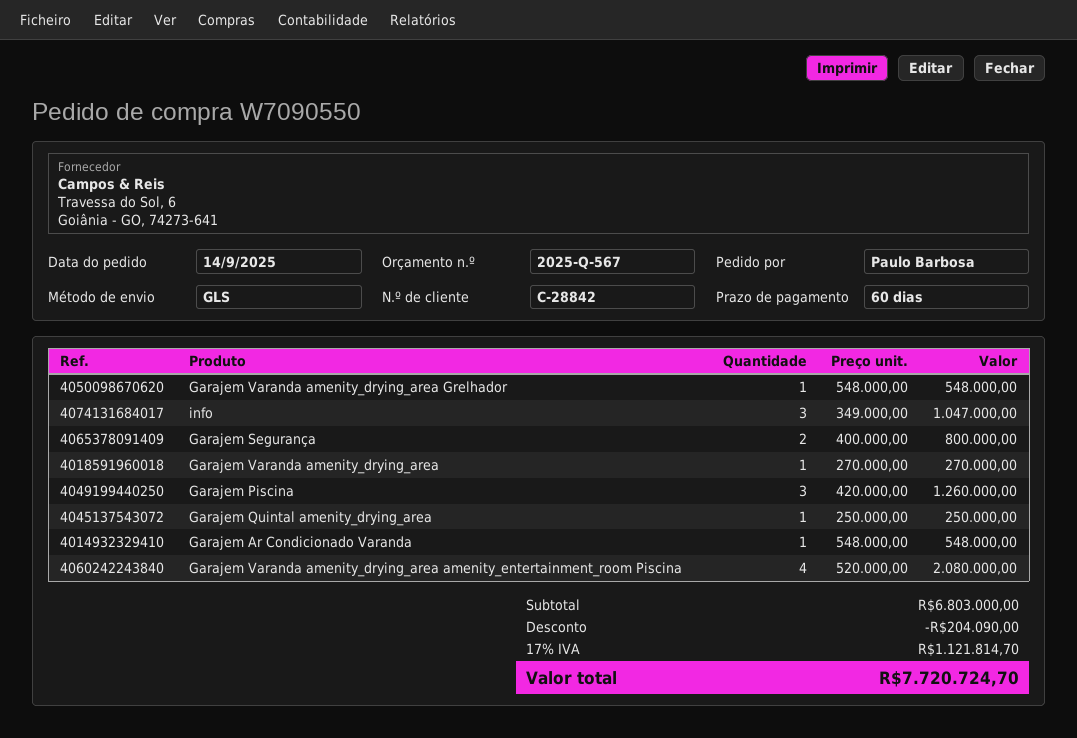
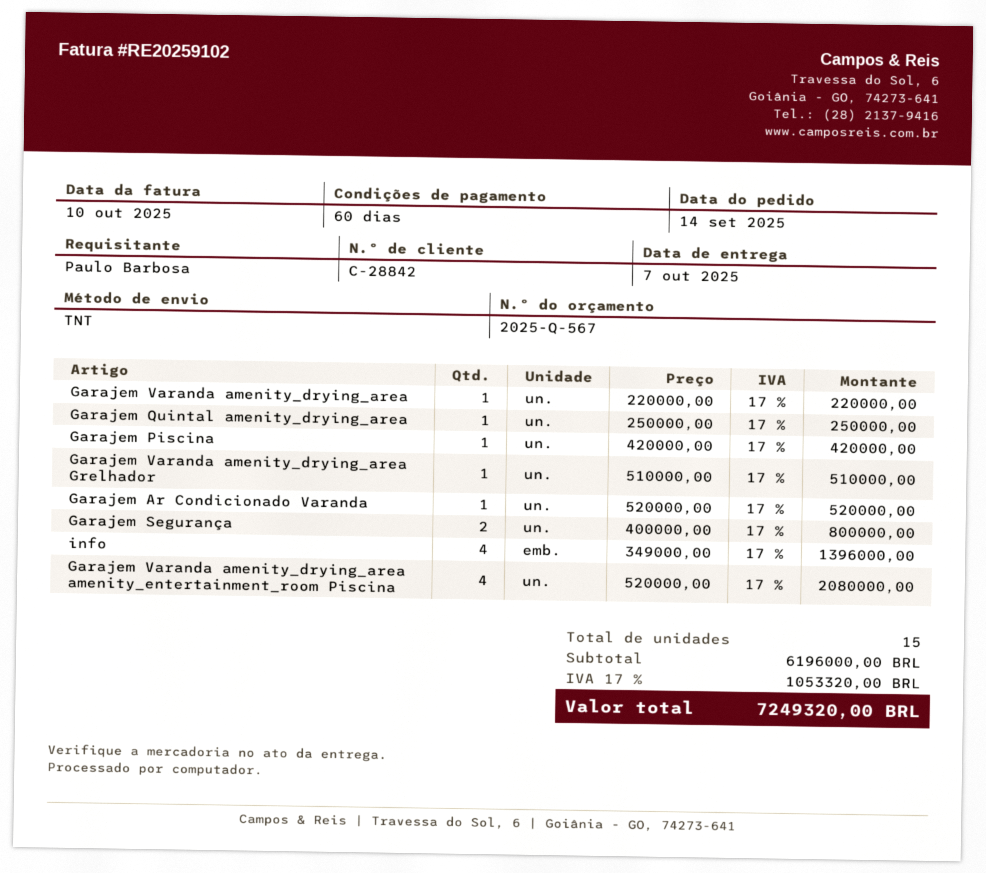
shipping method: GLS -> TNT
Garajem Varanda amenity_drying_area Grelhador: 1 x 548000.00 = 548000.00 -> 1 x 510000.00 = 510000.00
info: 3 x 349000.00 = 1047000.00 -> 4 x 349000.00 = 1396000.00
Garajem Varanda amenity_drying_area: 1 x 270000.00 = 270000.00 -> 1 x 220000.00 = 220000.00
Garajem Piscina: 3 x 420000.00 = 1260000.00 -> 1 x 420000.00 = 420000.00
Garajem Ar Condicionado Varanda: 1 x 548000.00 = 548000.00 -> 1 x 520000.00 = 520000.00
subtotal: 6803000.00 -> 6196000.00
discount: 204090.00 -> none
tax: 17% = 1121814.70 -> 17% = 1053320.00
total: 7720724.70 -> 7249320.00

